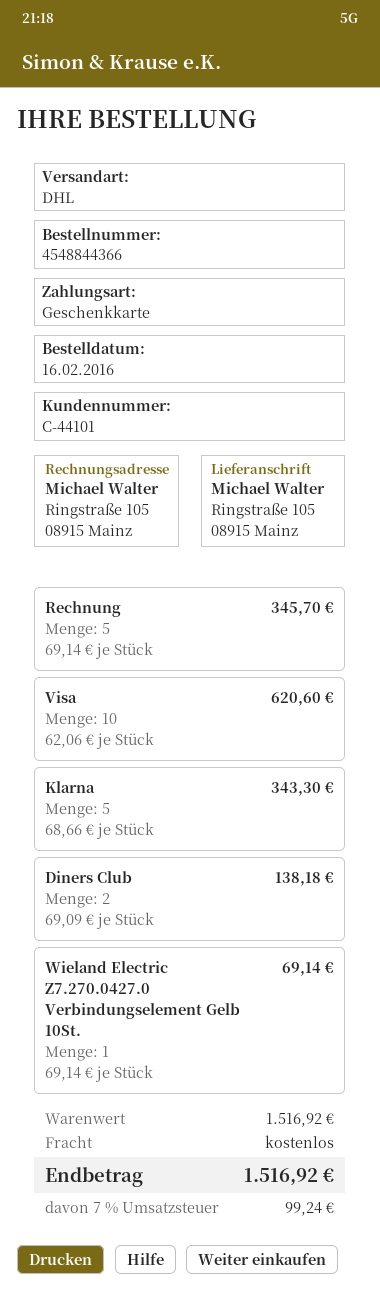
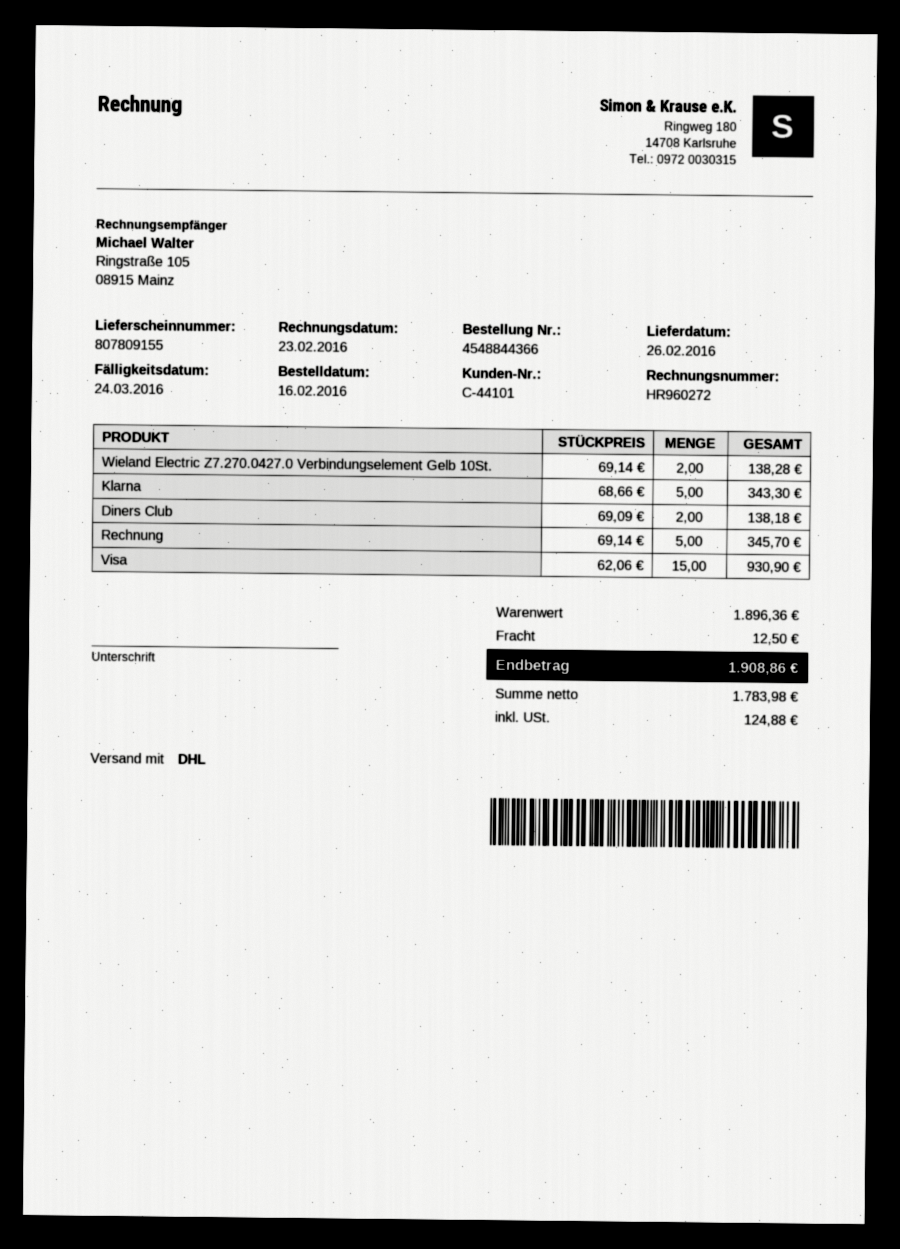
Visa: 10 x 62.06 = 620.60 -> 15 x 62.06 = 930.90
Wieland Electric Z7.270.0427.0 Verbindungselement Gelb 10St.: 1 x 69.14 = 69.14 -> 2 x 69.14 = 138.28
subtotal: 1516.92 -> 1896.36
shipping: 0.00 -> 12.50
tax: 99.24 -> 124.88
total: 1516.92 -> 1908.86

